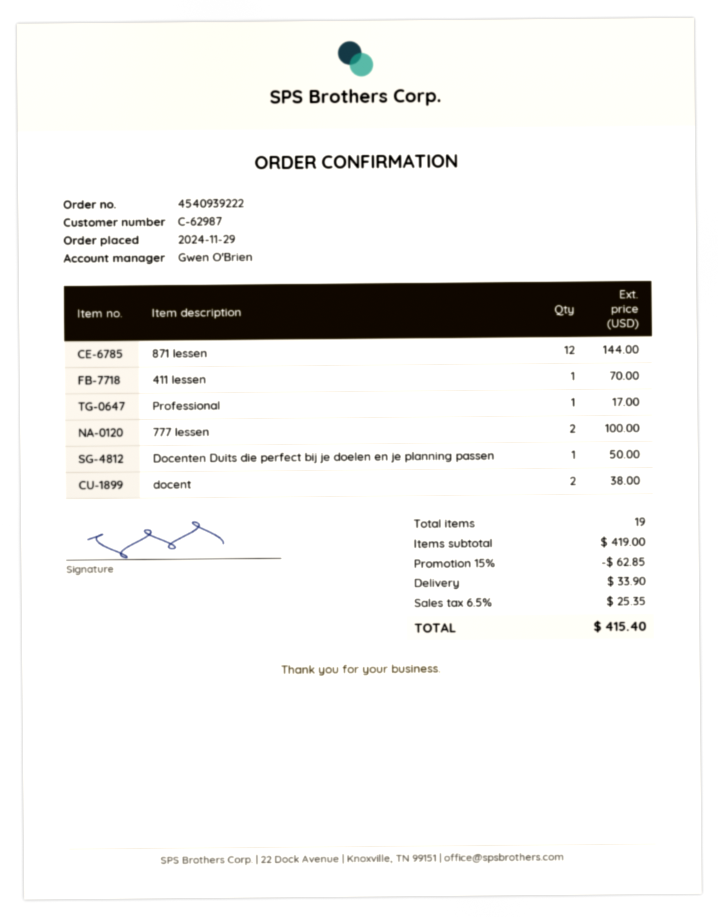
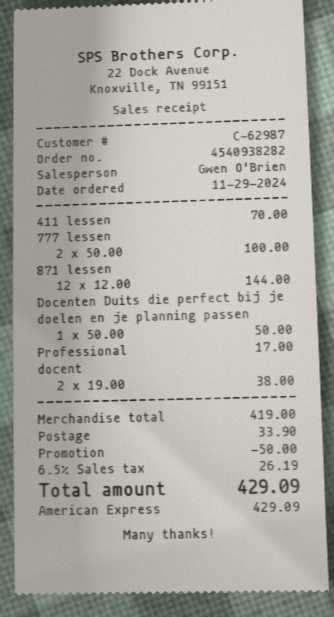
order number: 4540939222 -> 4540938282
discount: 62.85 -> 50.00
tax: 6.5% = 25.35 -> 6.5% = 26.19
total: 415.40 -> 429.09

